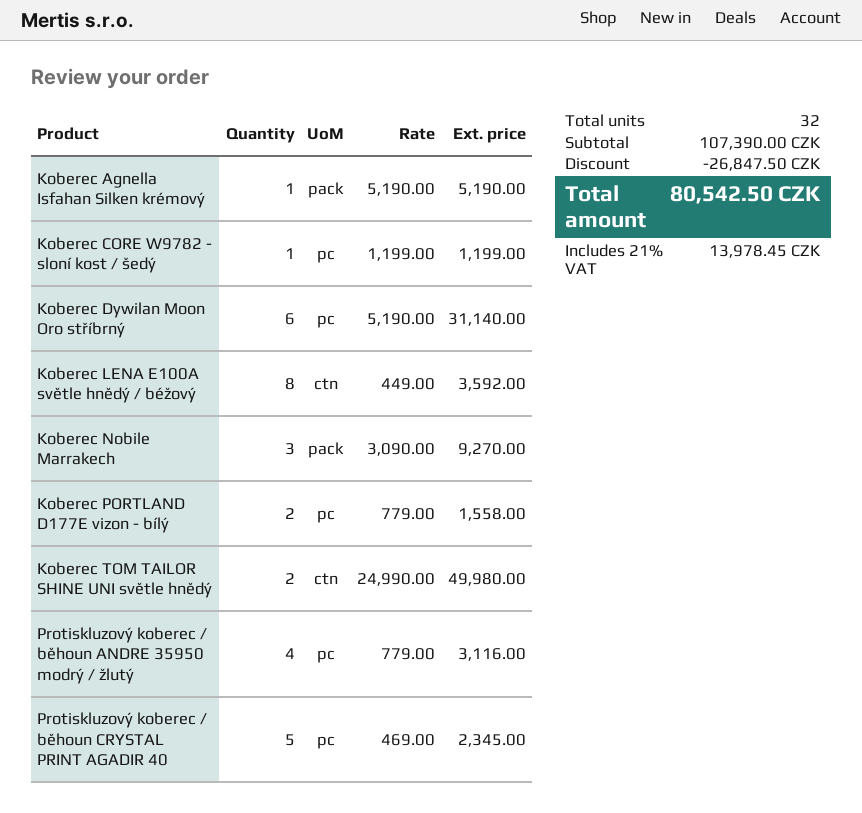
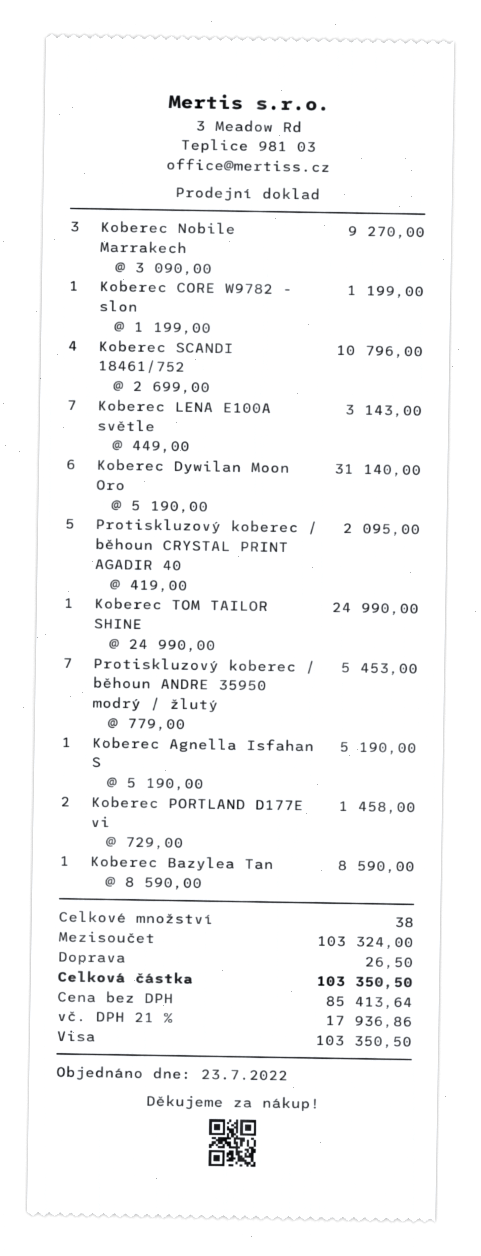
Koberec LENA E100A světle hnědý / béžový: 8 x 449.00 = 3592.00 -> 7 x 449.00 = 3143.00
Koberec PORTLAND D177E vizon - bílý: 2 x 779.00 = 1558.00 -> 2 x 729.00 = 1458.00
Koberec TOM TAILOR SHINE UNI světle hnědý: 2 x 24990.00 = 49980.00 -> 1 x 24990.00 = 24990.00
Protiskluzový koberec / běhoun ANDRE 35950 modrý / žlutý: 4 x 779.00 = 3116.00 -> 7 x 779.00 = 5453.00
Protiskluzový koberec / běhoun CRYSTAL PRINT AGADIR 40: 5 x 469.00 = 2345.00 -> 5 x 419.00 = 2095.00
Koberec SCANDI 18461/752: none -> 4 x 2699.00 = 10796.00
Koberec Bazylea Tan: none -> 1 x 8590.00 = 8590.00
total quantity: 32 -> 38
subtotal: 107390.00 -> 103324.00
discount: 26847.50 -> none
shipping: none -> 26.50
tax: 21% = 13978.45 -> 21% = 17936.86
total: 80542.50 -> 103350.50

